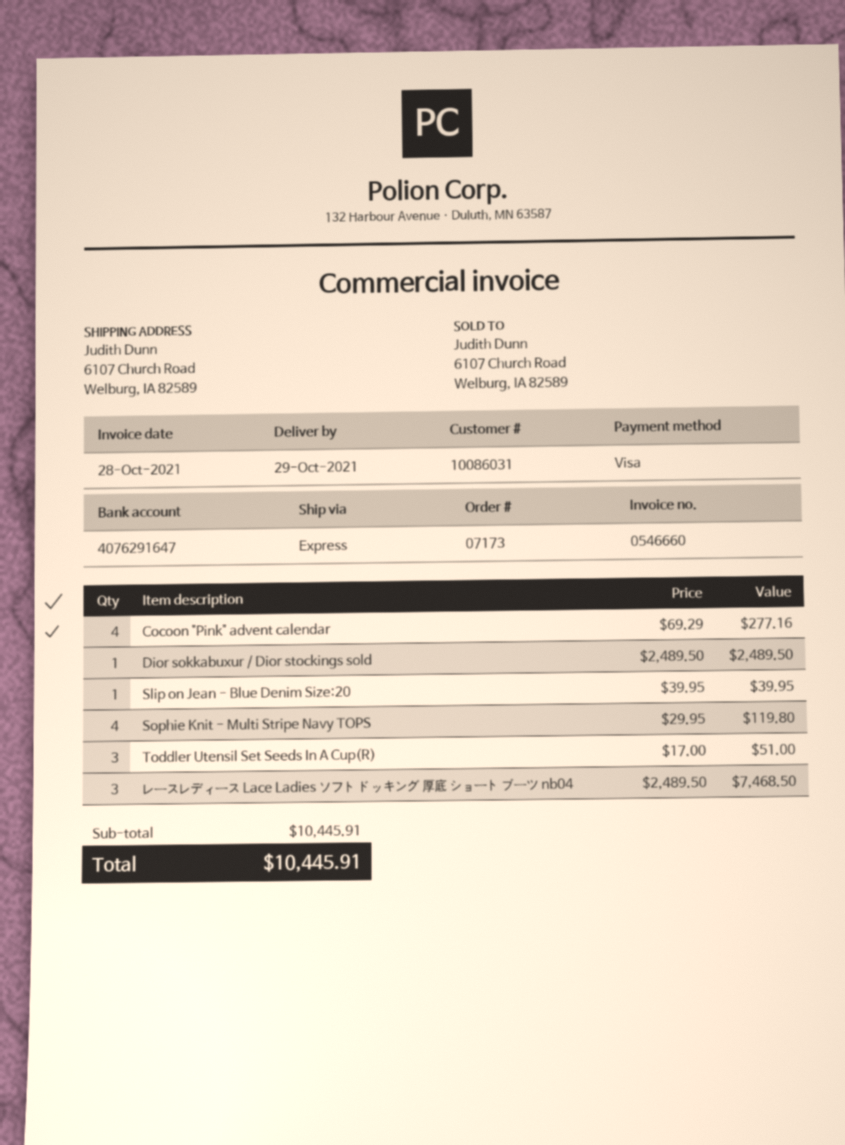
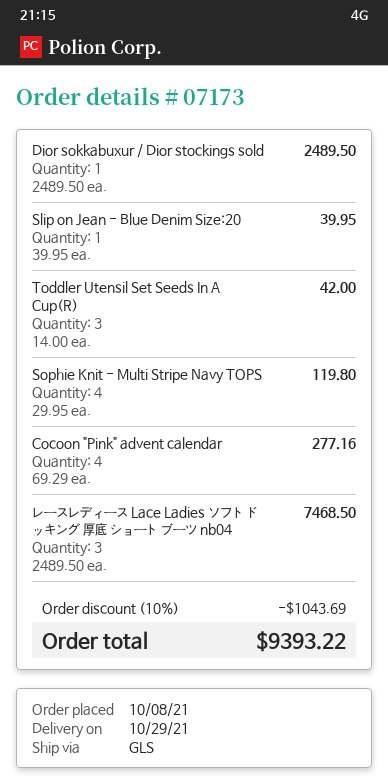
shipping method: express -> GLS
Toddler Utensil Set Seeds In A Cup(R): 3 x 17.00 = 51.00 -> 3 x 14.00 = 42.00
discount: none -> 10% = 1043.69
total: 10445.91 -> 9393.22

